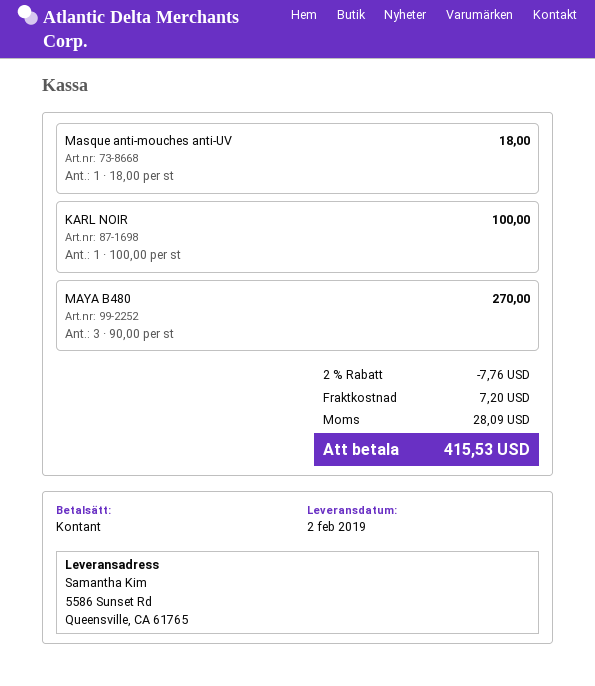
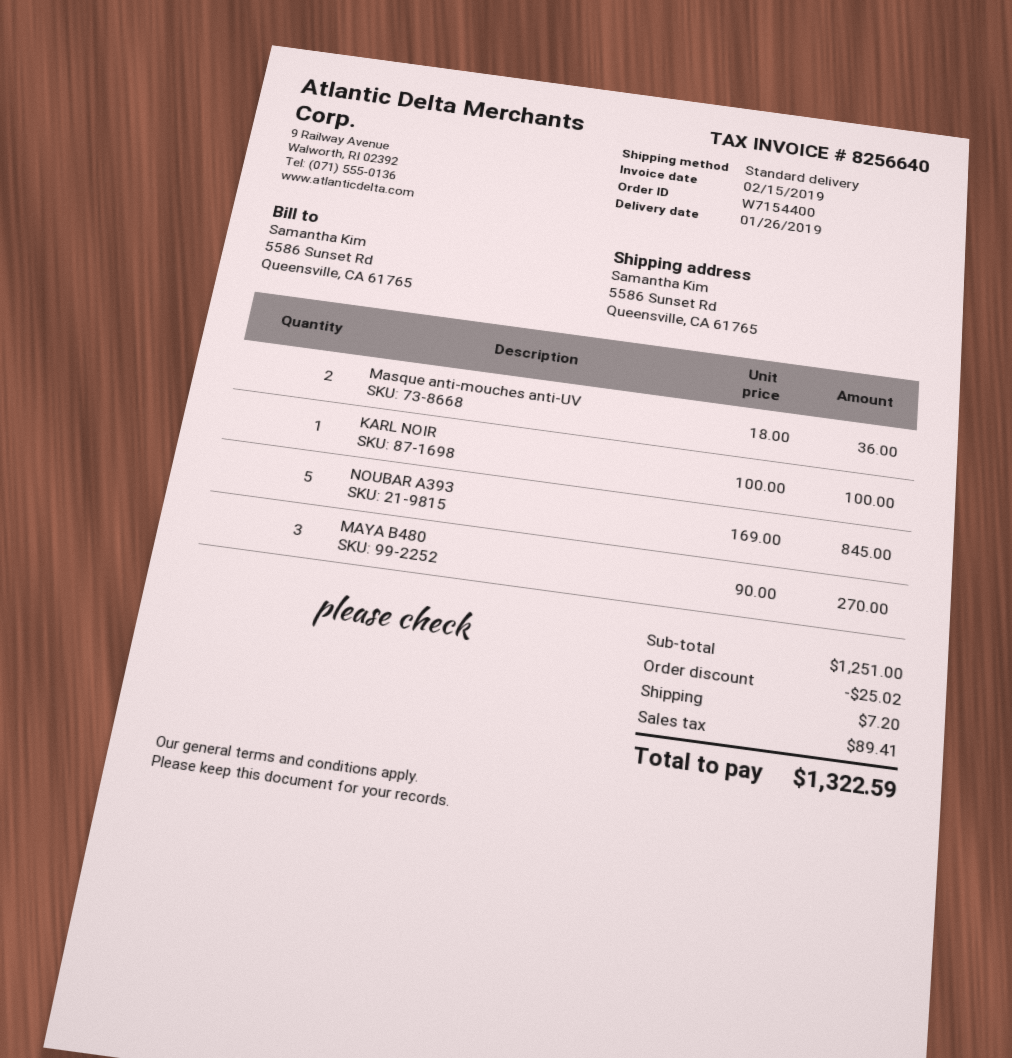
delivery date: 2019-02-02 -> 2019-01-26
Masque anti-mouches anti-UV: 1 x 18.00 = 18.00 -> 2 x 18.00 = 36.00
NOUBAR A393: none -> 5 x 169.00 = 845.00
discount: 7.76 -> 25.02
tax: 28.09 -> 89.41
total: 415.53 -> 1322.59

